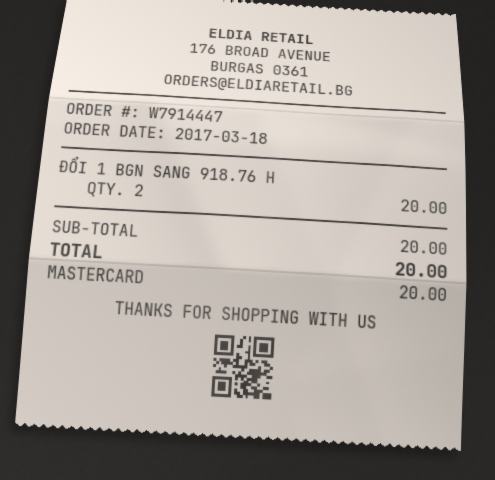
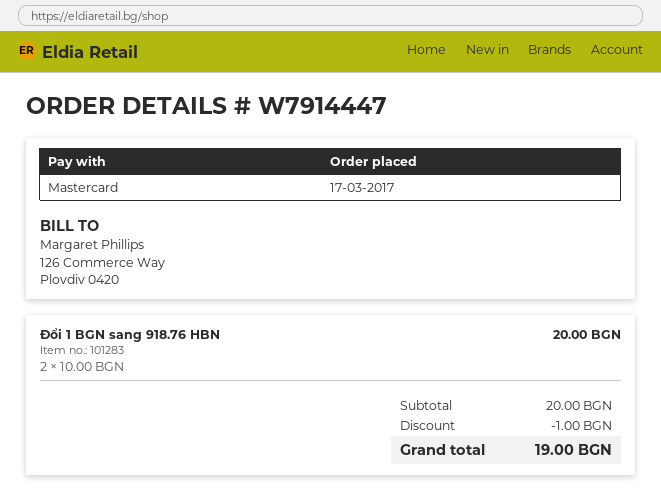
order date: 2017-03-18 -> 2017-03-17
discount: none -> 1.00
total: 20.00 -> 19.00

